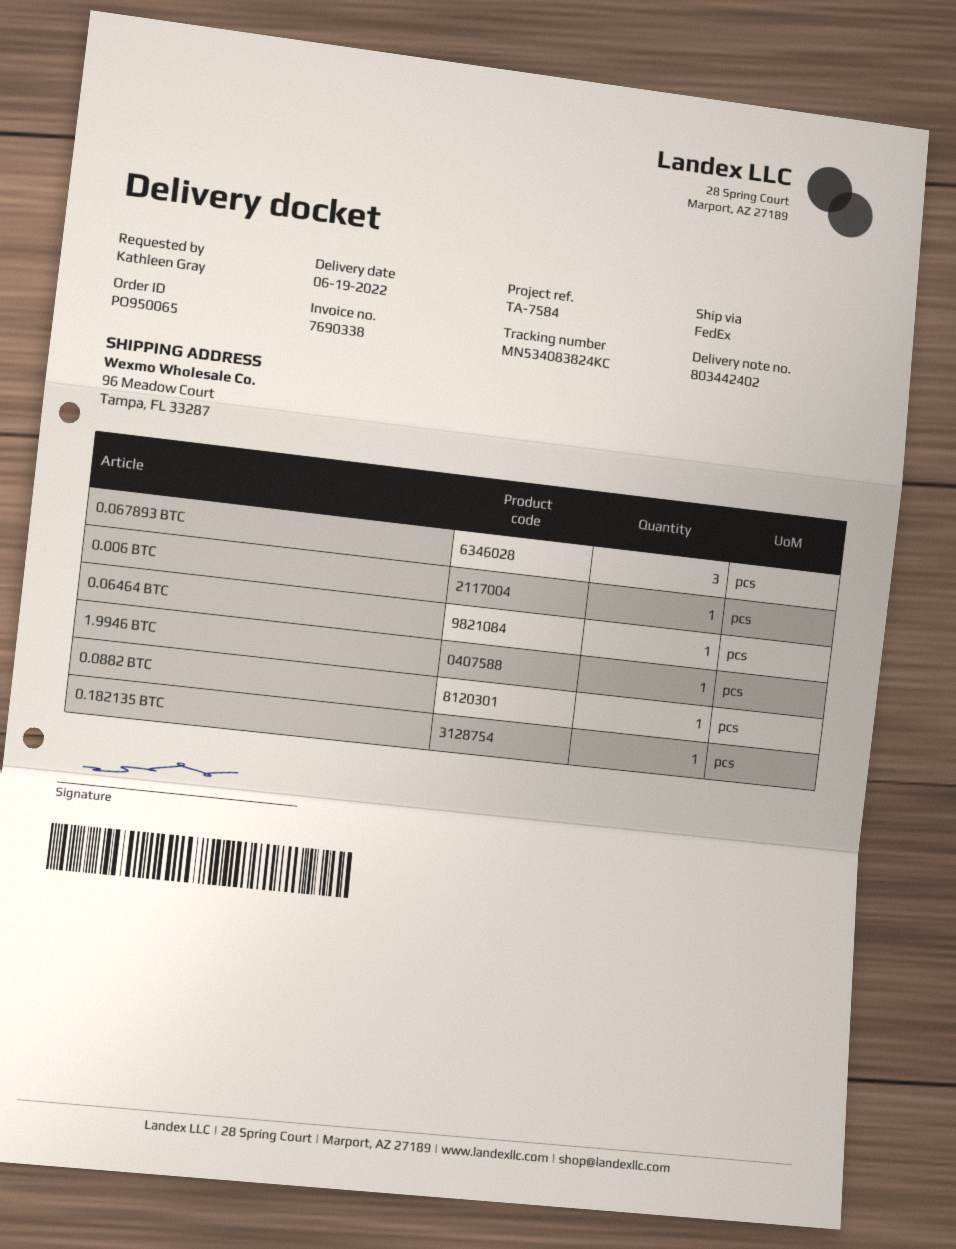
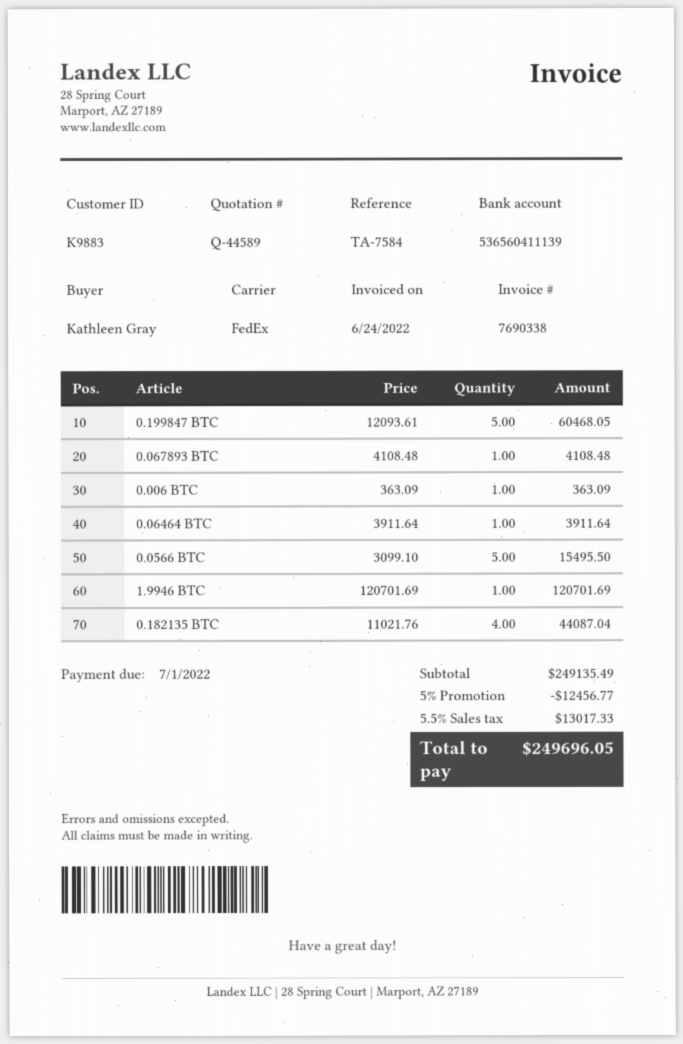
0.067893 BTC: 3 -> 1
0.0882 BTC: 1 -> none
0.182135 BTC: 1 -> 4
0.199847 BTC: none -> 5
0.0566 BTC: none -> 5

